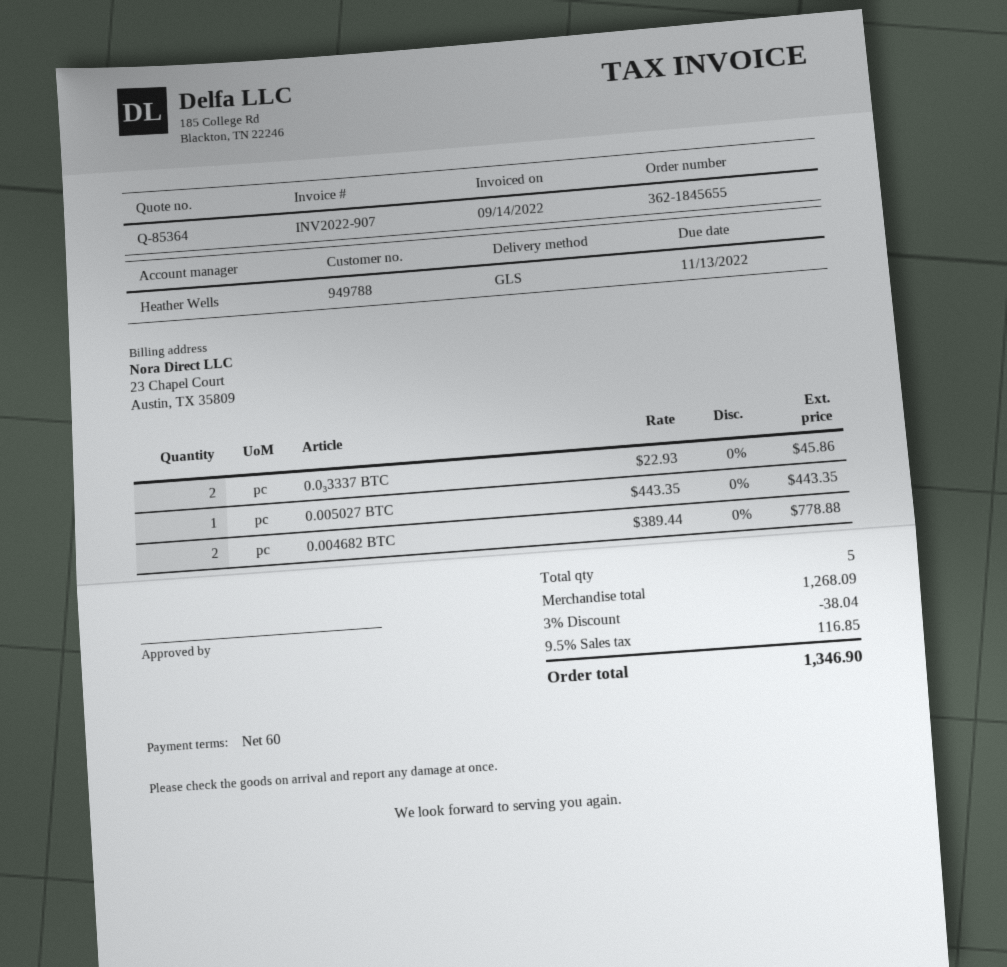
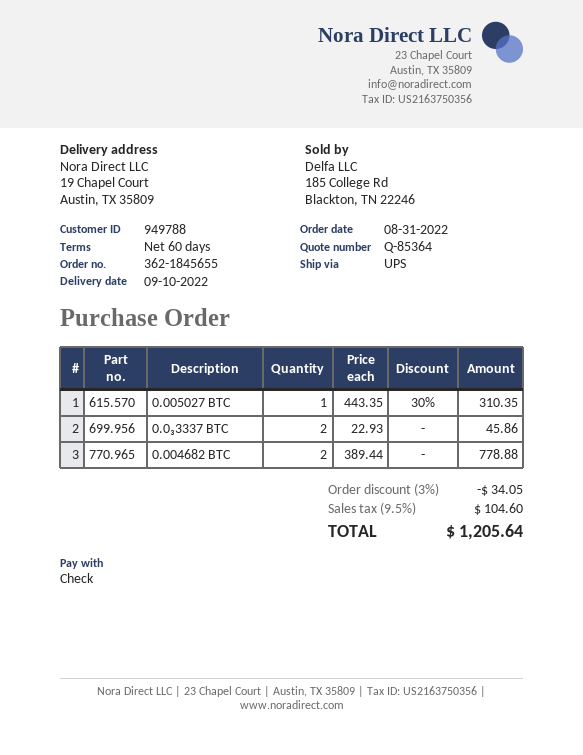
shipping method: GLS -> UPS
0.005027 BTC: 1 x 443.35 = 443.35 -> 1 x 443.35 - 30% = 310.35
discount: 3% = 38.04 -> 3% = 34.05
tax: 9.5% = 116.85 -> 9.5% = 104.60
total: 1346.90 -> 1205.64

